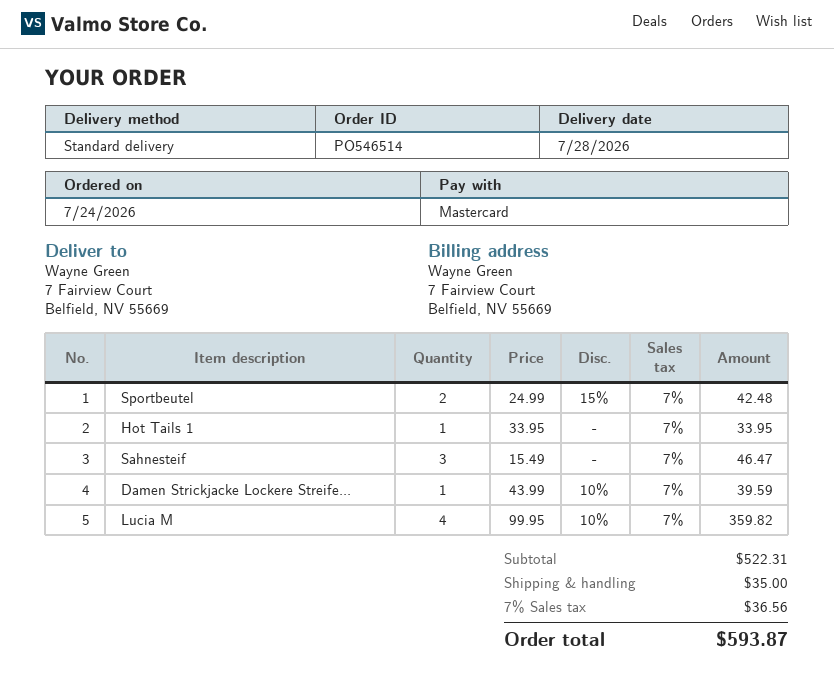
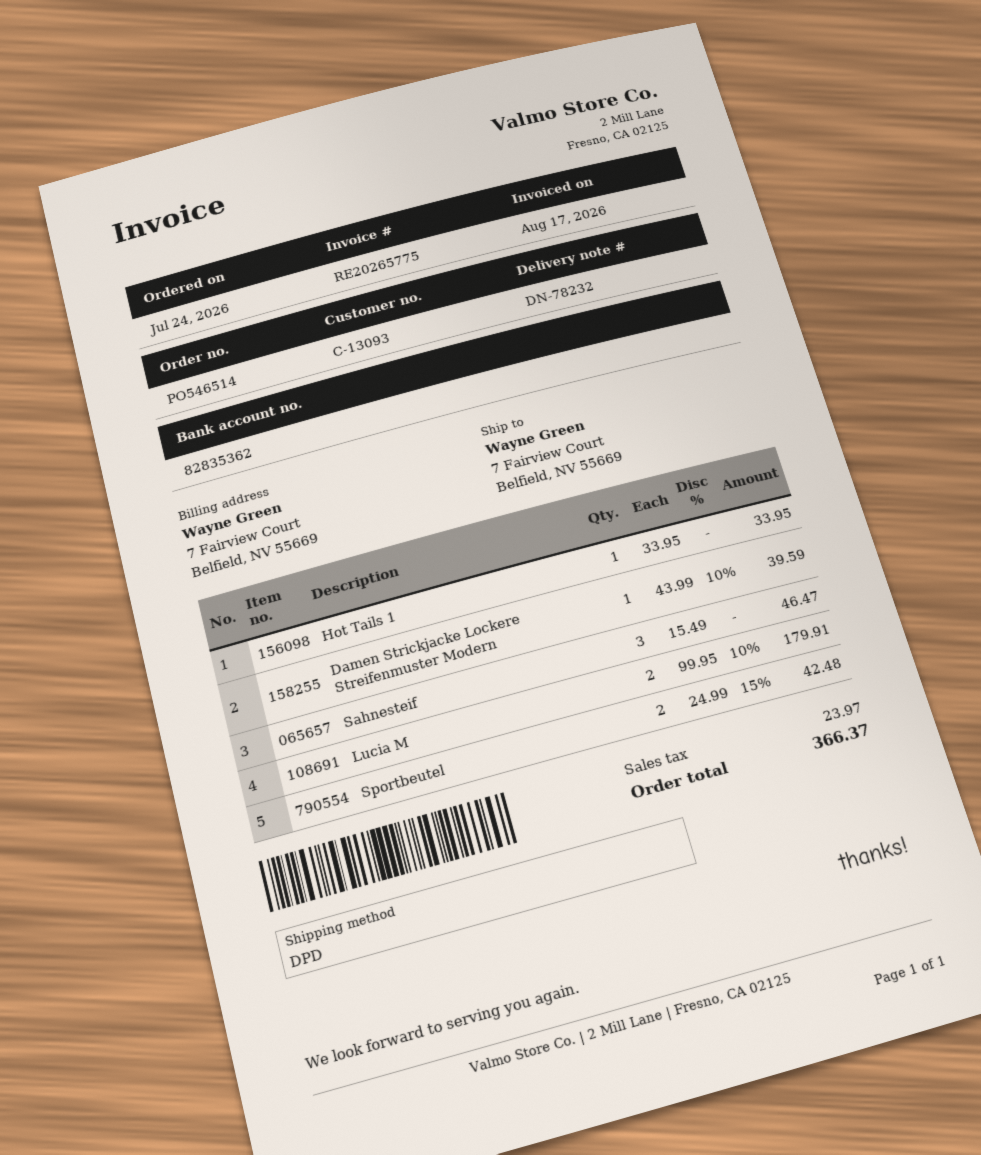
shipping method: standard -> DPD
Lucia M: 4 x 99.95 - 10% = 359.82 -> 2 x 99.95 - 10% = 179.91
shipping: 35.00 -> none
tax: 36.56 -> 23.97
total: 593.87 -> 366.37

